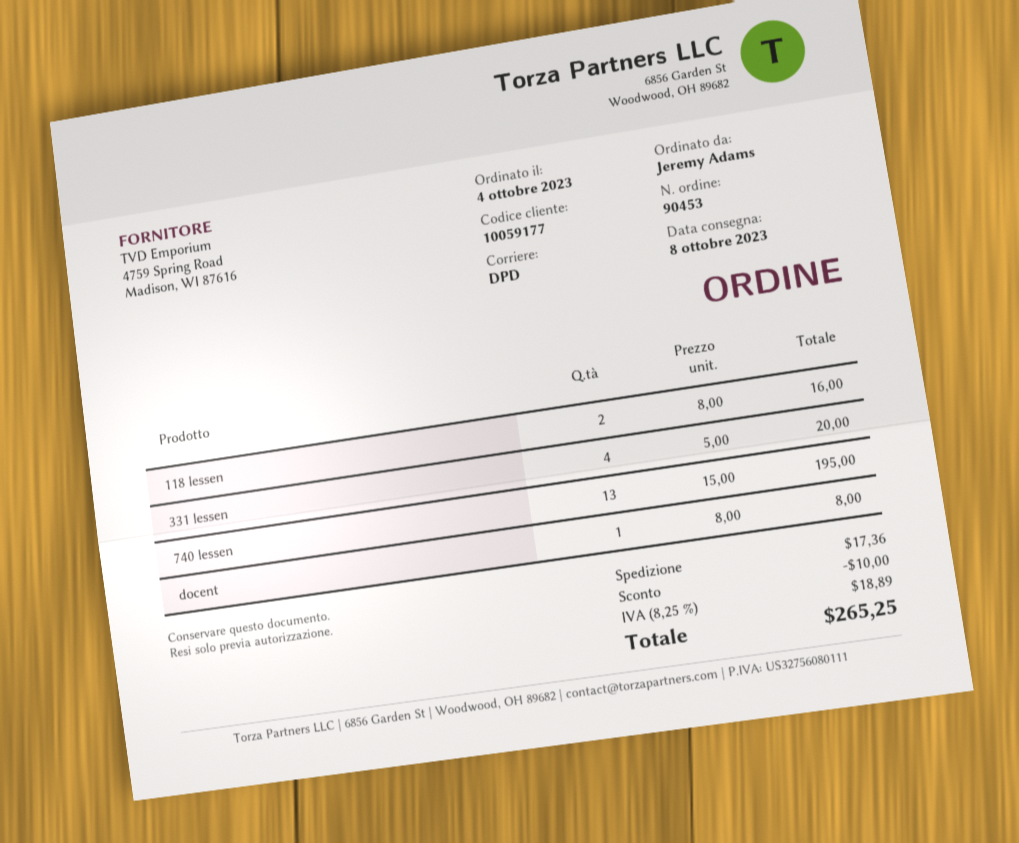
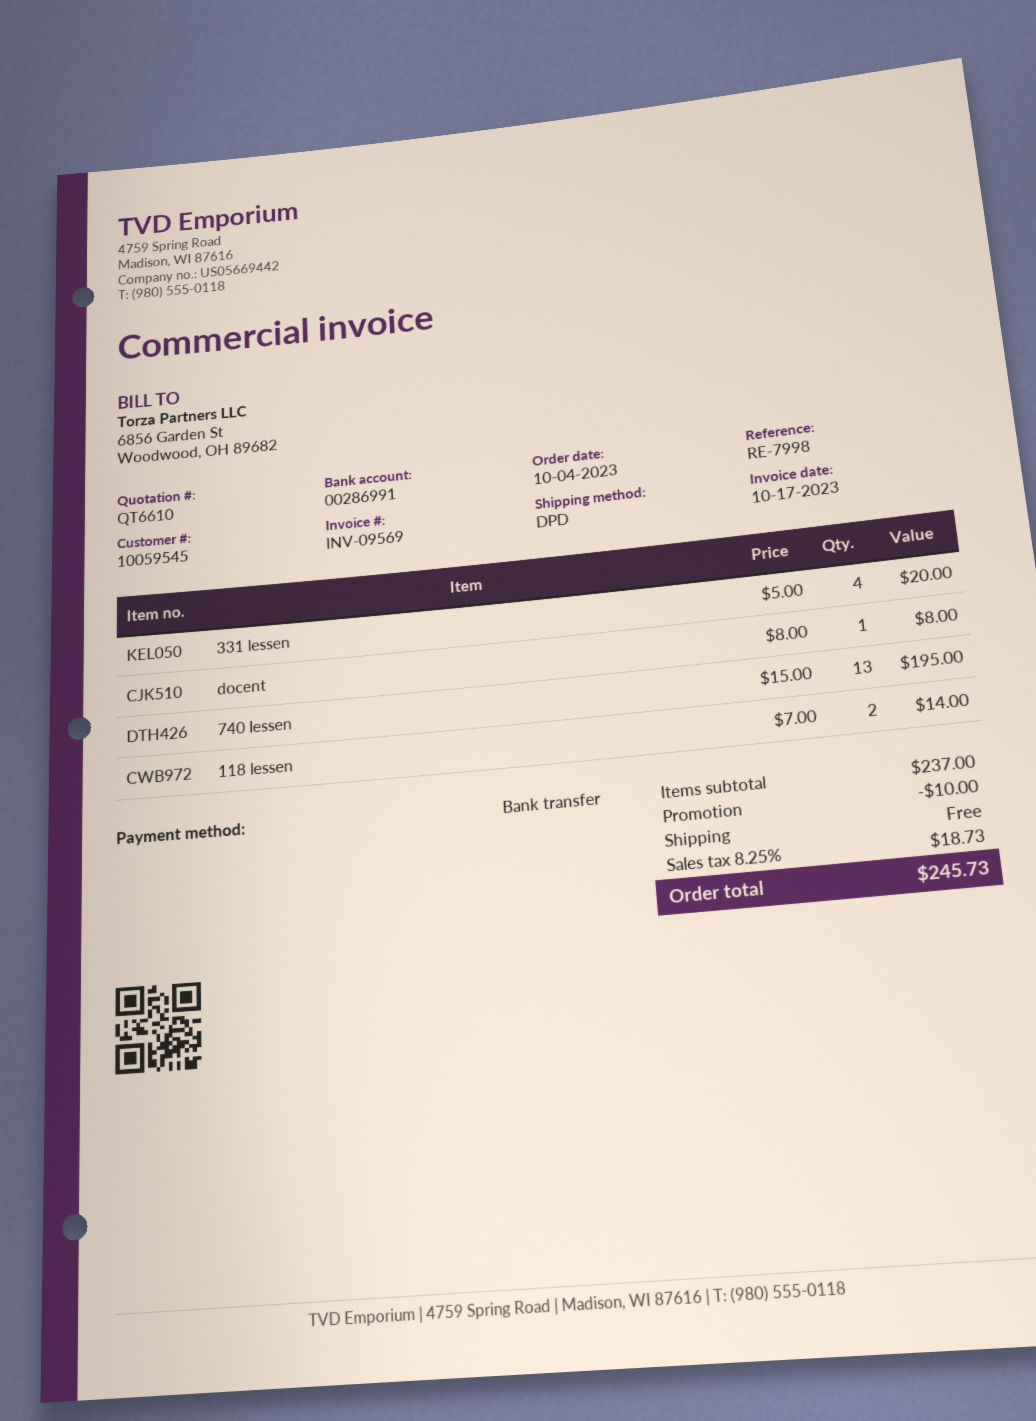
customer number: 10059177 -> 10059545
118 lessen: 2 x 8.00 = 16.00 -> 2 x 7.00 = 14.00
shipping: 17.36 -> 0.00
tax: 8.25% = 18.89 -> 8.25% = 18.73
total: 265.25 -> 245.73

